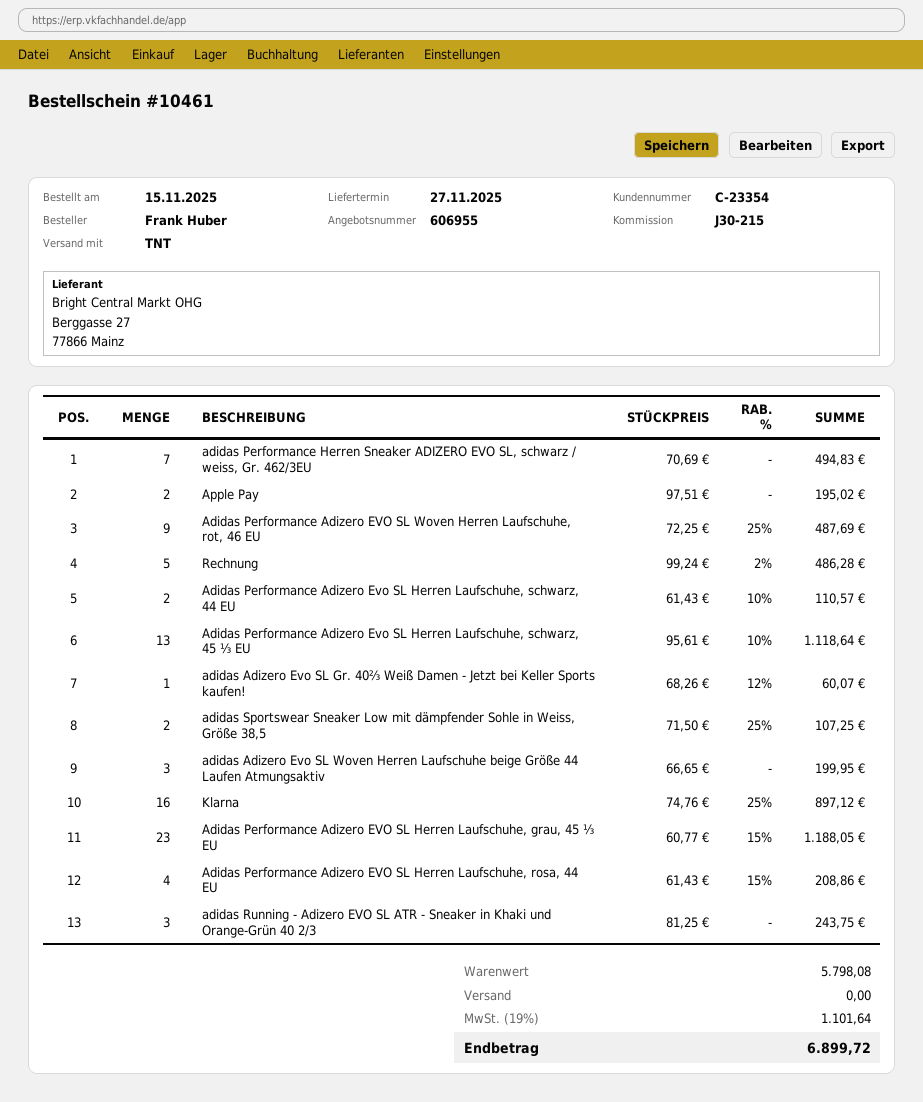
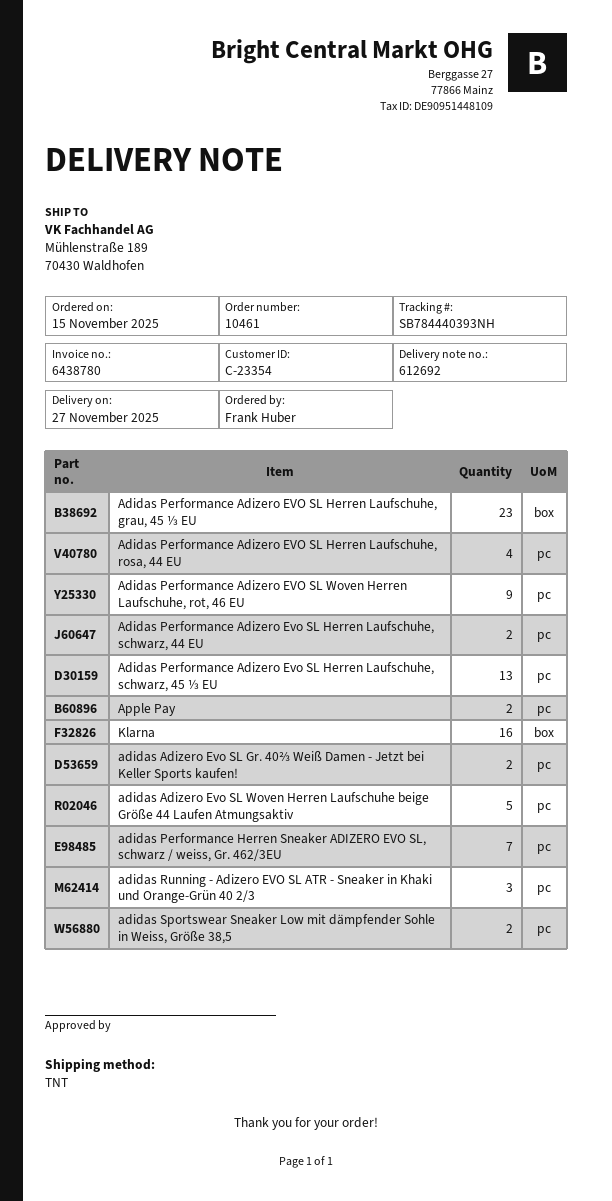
Rechnung: 5 -> none
adidas Adizero Evo SL Gr. 40⅔ Weiß Damen - Jetzt bei Keller Sports kaufen!: 1 -> 2
adidas Adizero Evo SL Woven Herren Laufschuhe beige Größe 44 Laufen Atmungsaktiv: 3 -> 5

